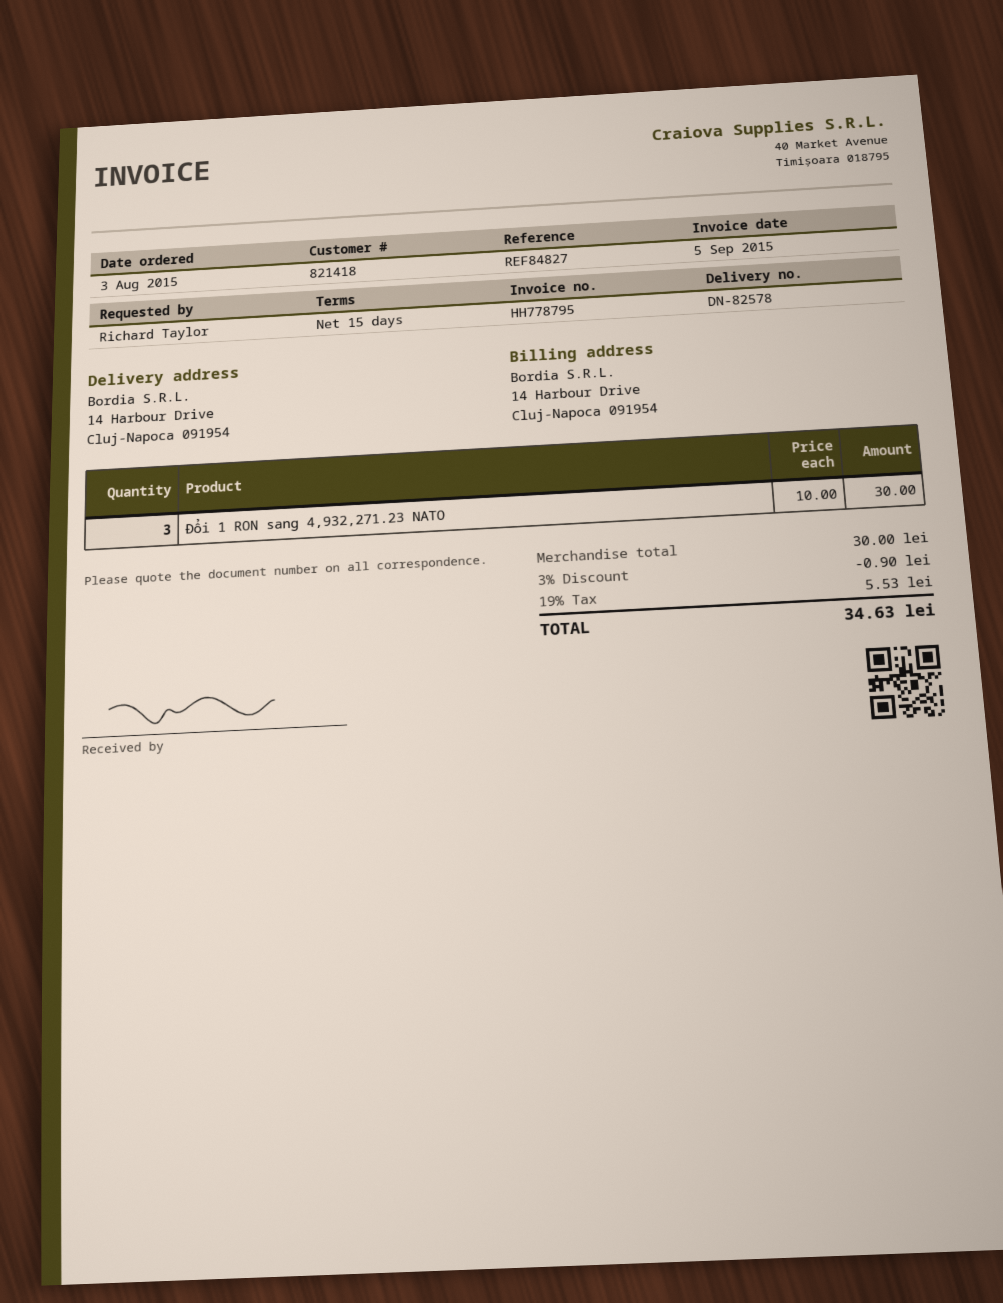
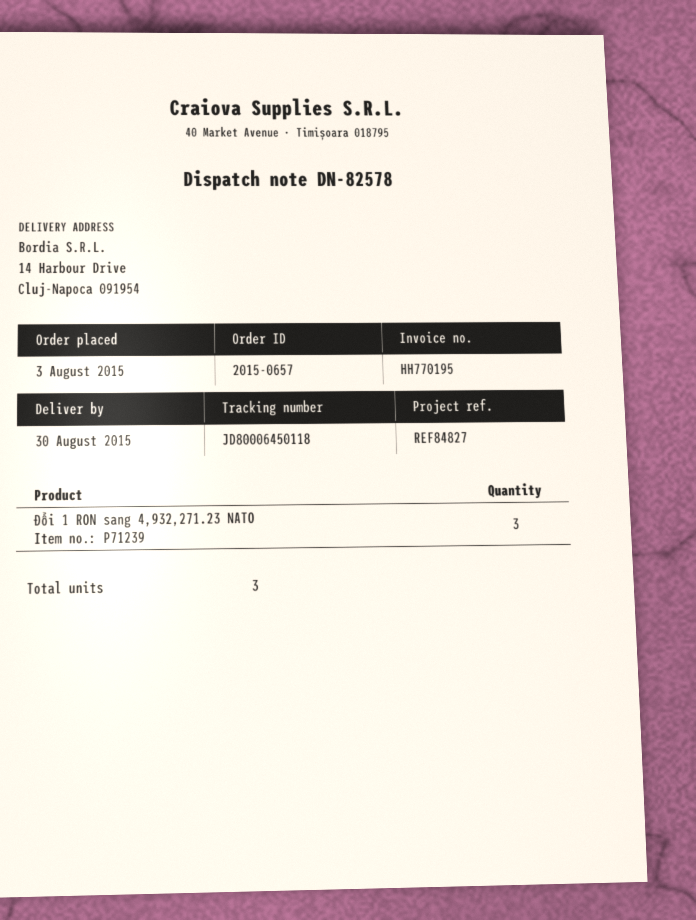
invoice number: HH778795 -> HH770195

